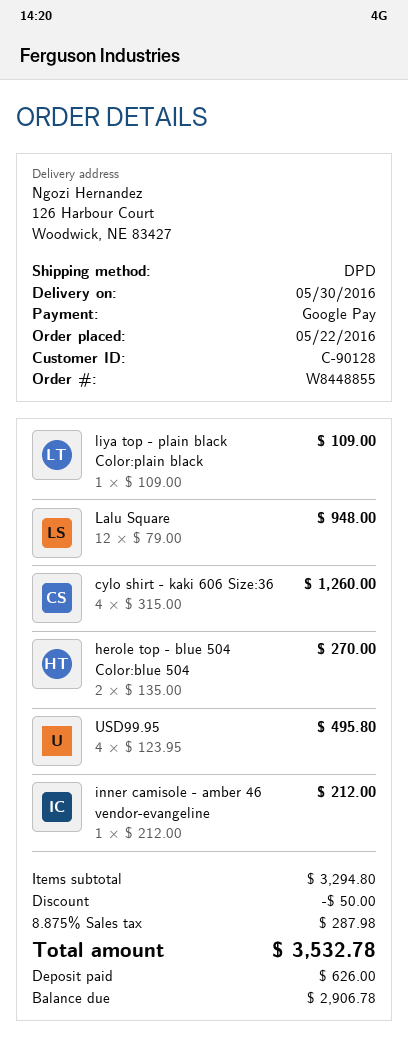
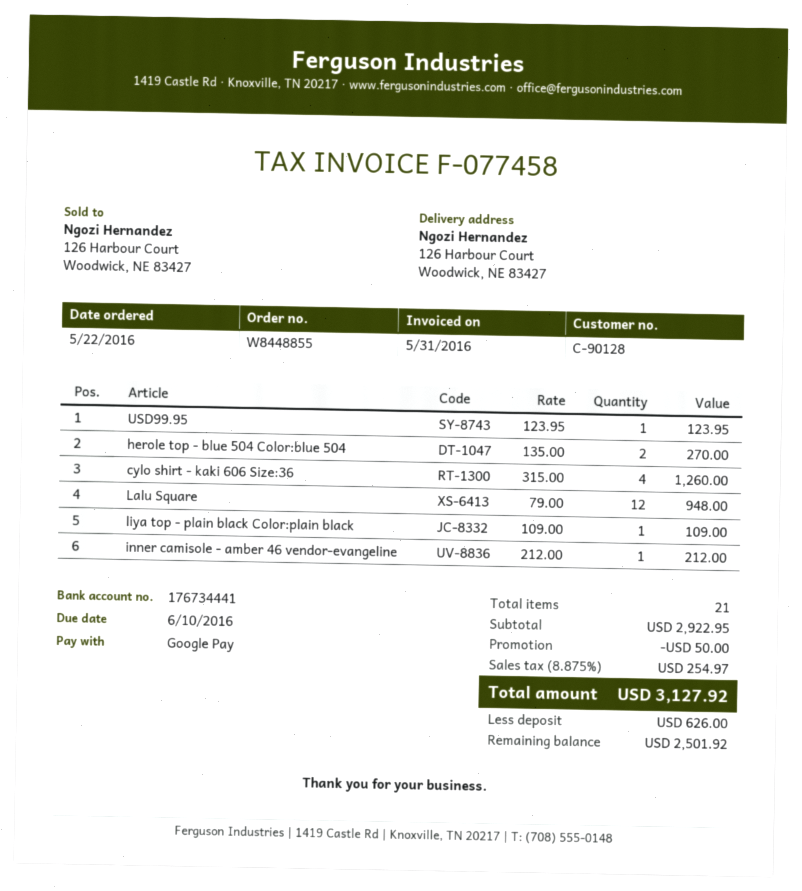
USD99.95: 4 x 123.95 = 495.80 -> 1 x 123.95 = 123.95
subtotal: 3294.80 -> 2922.95
tax: 8.875% = 287.98 -> 8.875% = 254.97
total: 3532.78 -> 3127.92
balance: 2906.78 -> 2501.92

